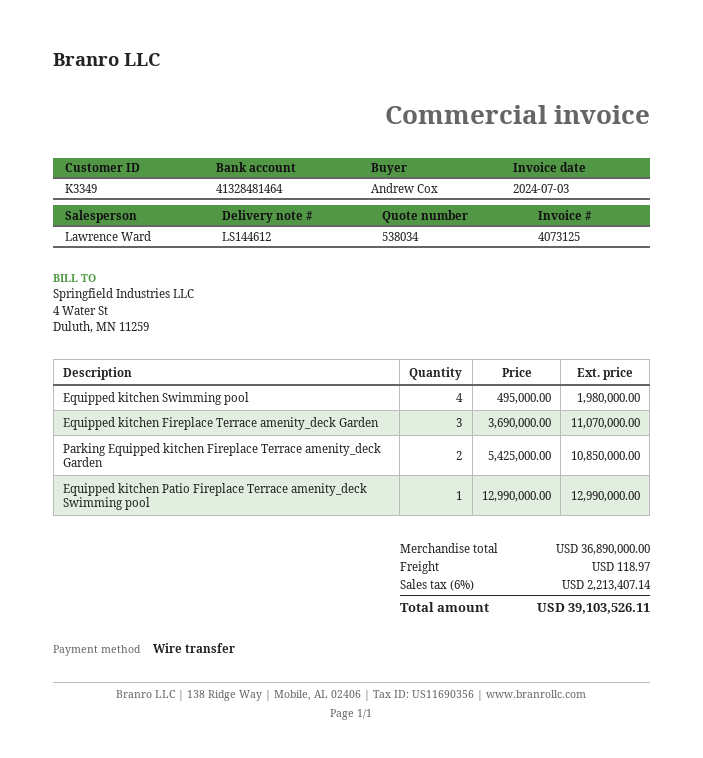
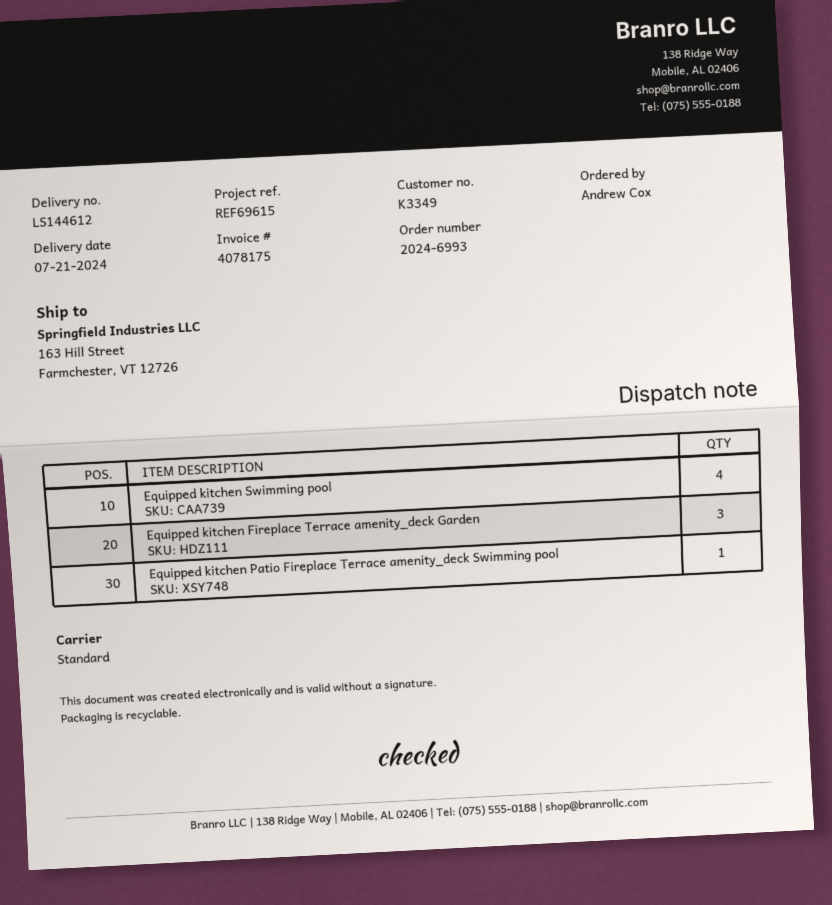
invoice number: 4073125 -> 4078175
Parking Equipped kitchen Fireplace Terrace amenity_deck Garden: 2 -> none

